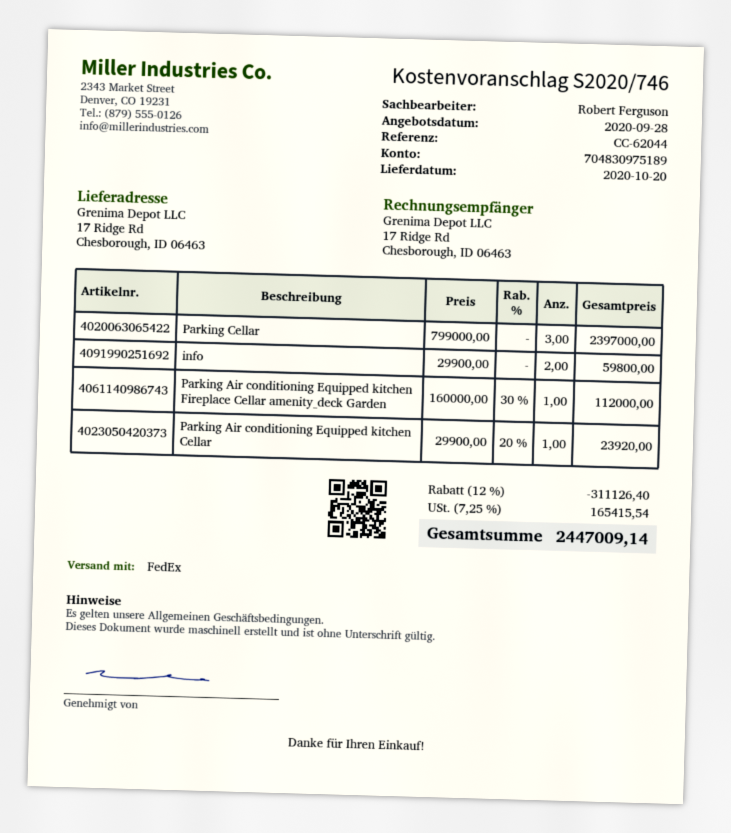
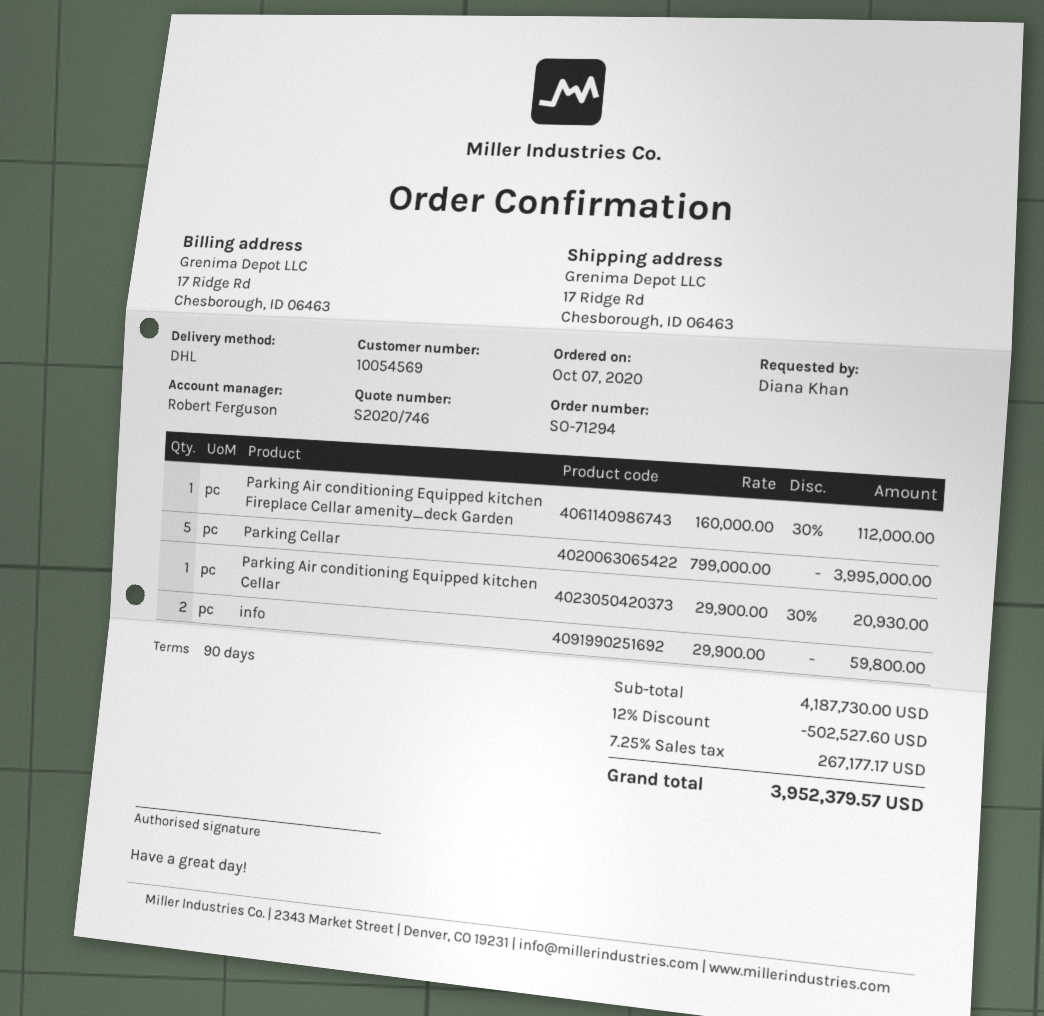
shipping method: FedEx -> DHL
Parking Cellar: 3 x 799000.00 = 2397000.00 -> 5 x 799000.00 = 3995000.00
Parking Air conditioning Equipped kitchen Cellar: 1 x 29900.00 - 20% = 23920.00 -> 1 x 29900.00 - 30% = 20930.00
discount: 12% = 311126.40 -> 12% = 502527.60
tax: 7.25% = 165415.54 -> 7.25% = 267177.17
total: 2447009.14 -> 3952379.57

